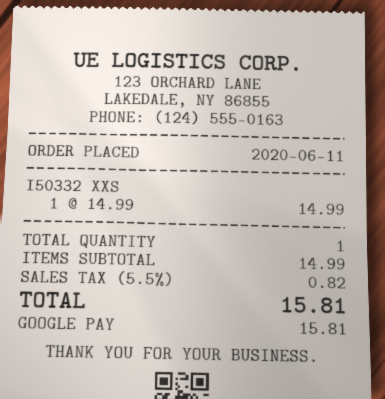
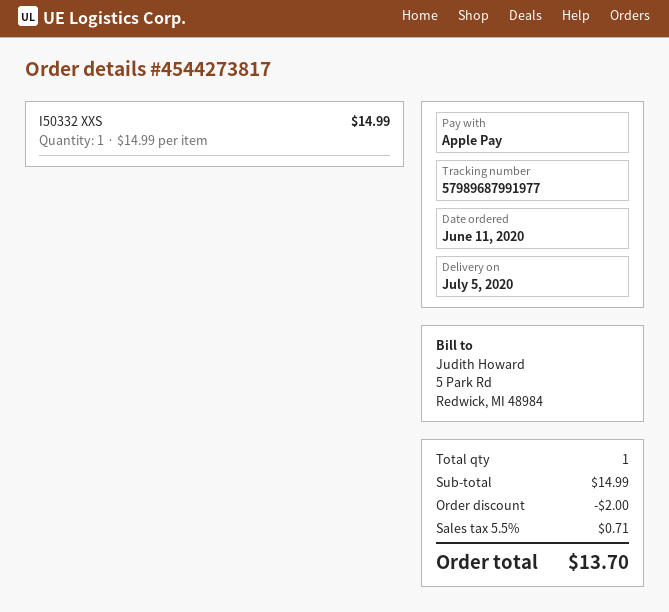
payment method: Google Pay -> Apple Pay
discount: none -> 2.00
tax: 5.5% = 0.82 -> 5.5% = 0.71
total: 15.81 -> 13.70

